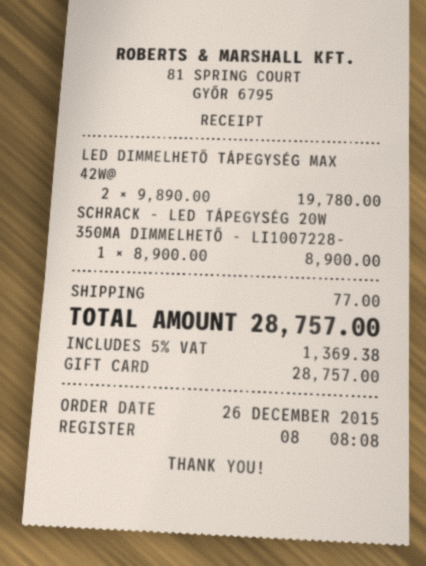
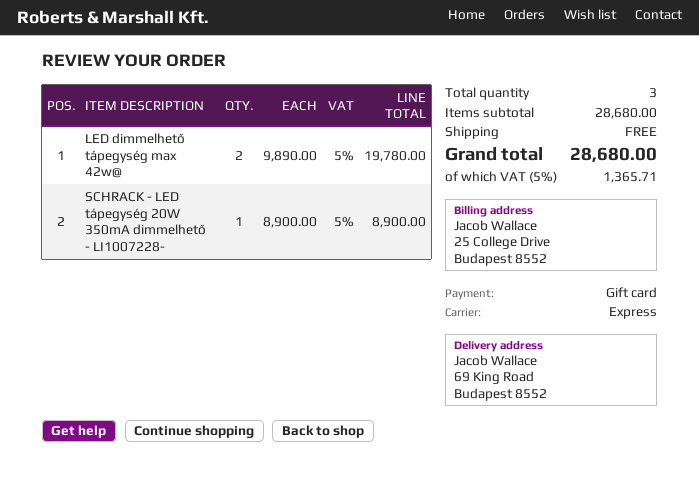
shipping: 77.00 -> 0.00
tax: 5% = 1369.38 -> 5% = 1365.71
total: 28757.00 -> 28680.00

